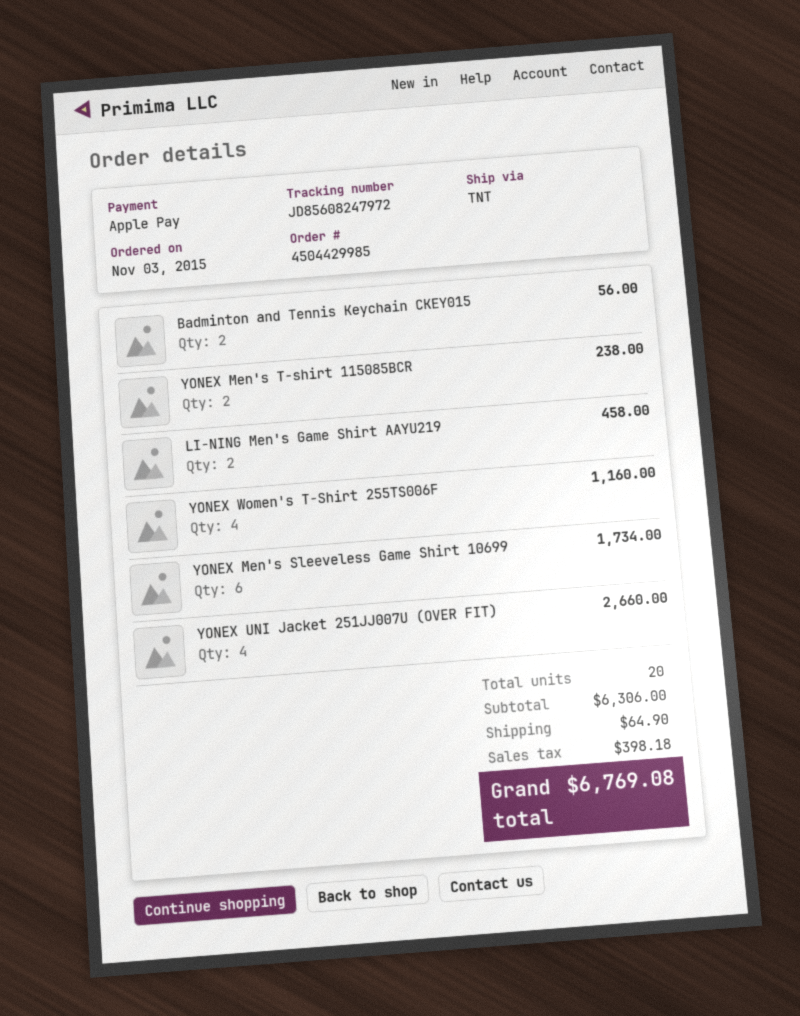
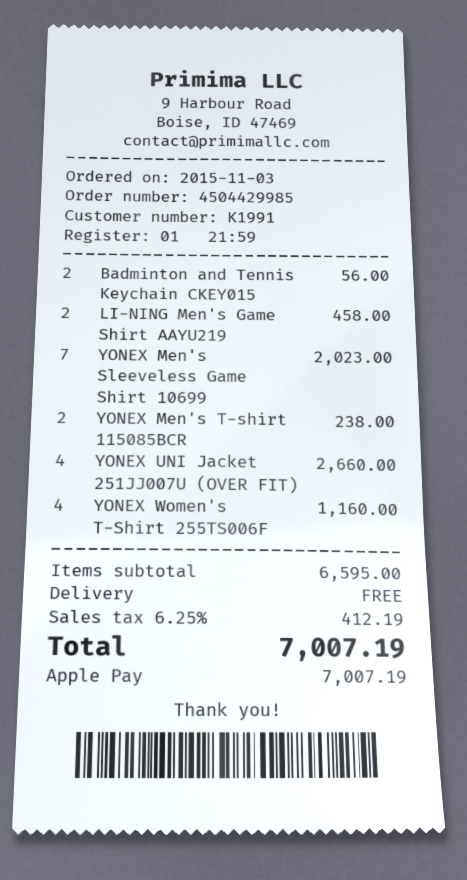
YONEX Men's Sleeveless Game Shirt 10699: 6 for 1734.00 -> 7 for 2023.00
subtotal: 6306.00 -> 6595.00
shipping: 64.90 -> 0.00
tax: 398.18 -> 412.19
total: 6769.08 -> 7007.19

